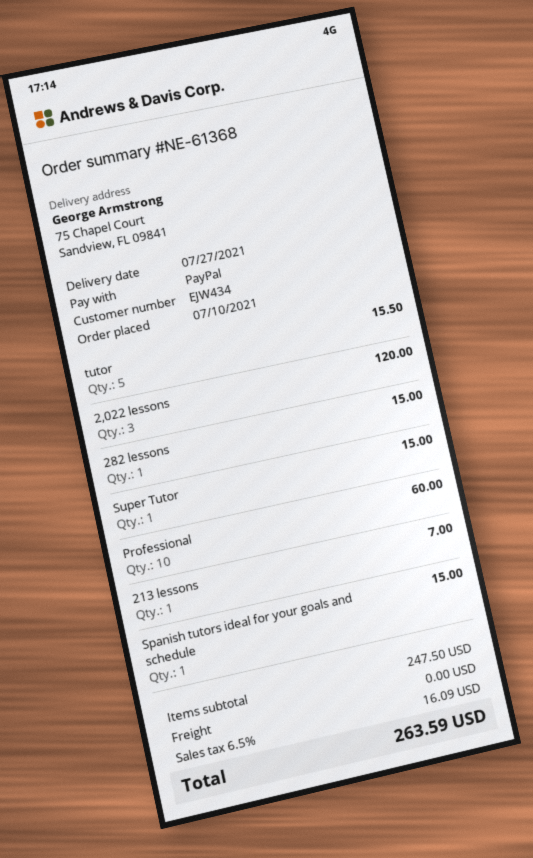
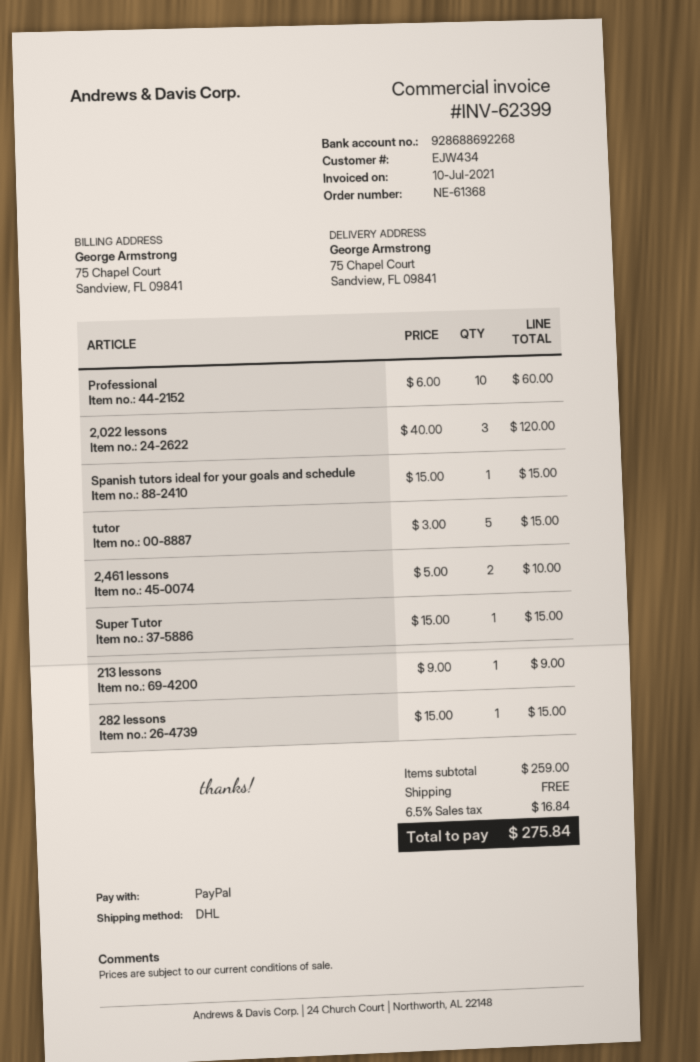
tutor: 5 for 15.50 -> 5 for 15.00
213 lessons: 1 for 7.00 -> 1 for 9.00
2,461 lessons: none -> 2 for 10.00
subtotal: 247.50 -> 259.00
tax: 6.5% = 16.09 -> 6.5% = 16.84
total: 263.59 -> 275.84

